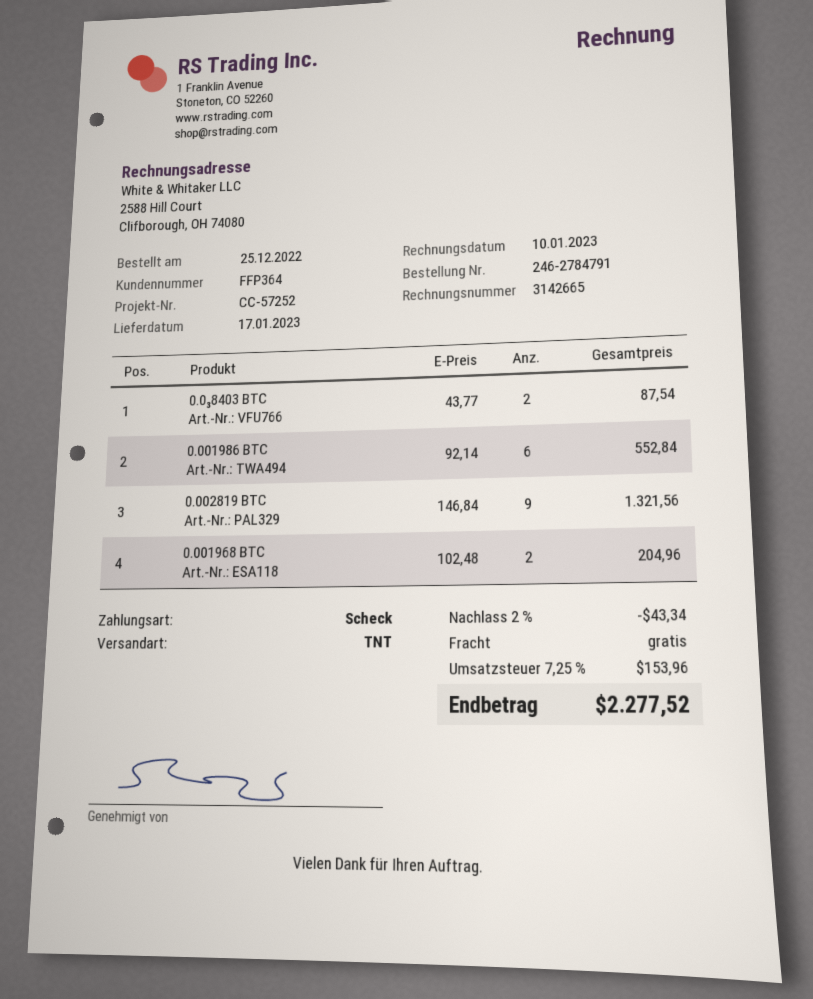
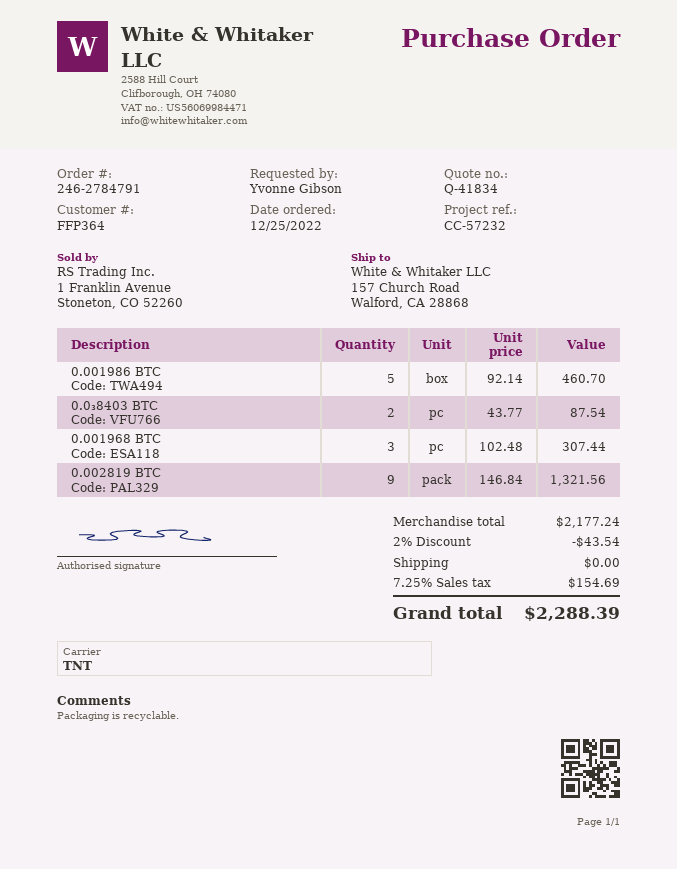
reference: CC-57252 -> CC-57232
0.001986 BTC: 6 x 92.14 = 552.84 -> 5 x 92.14 = 460.70
0.001968 BTC: 2 x 102.48 = 204.96 -> 3 x 102.48 = 307.44
discount: 2% = 43.34 -> 2% = 43.54
tax: 7.25% = 153.96 -> 7.25% = 154.69
total: 2277.52 -> 2288.39

